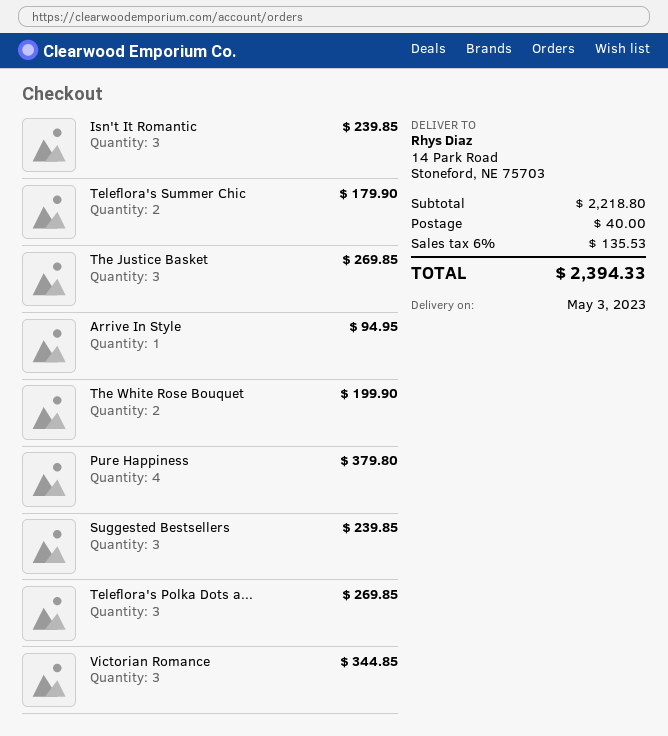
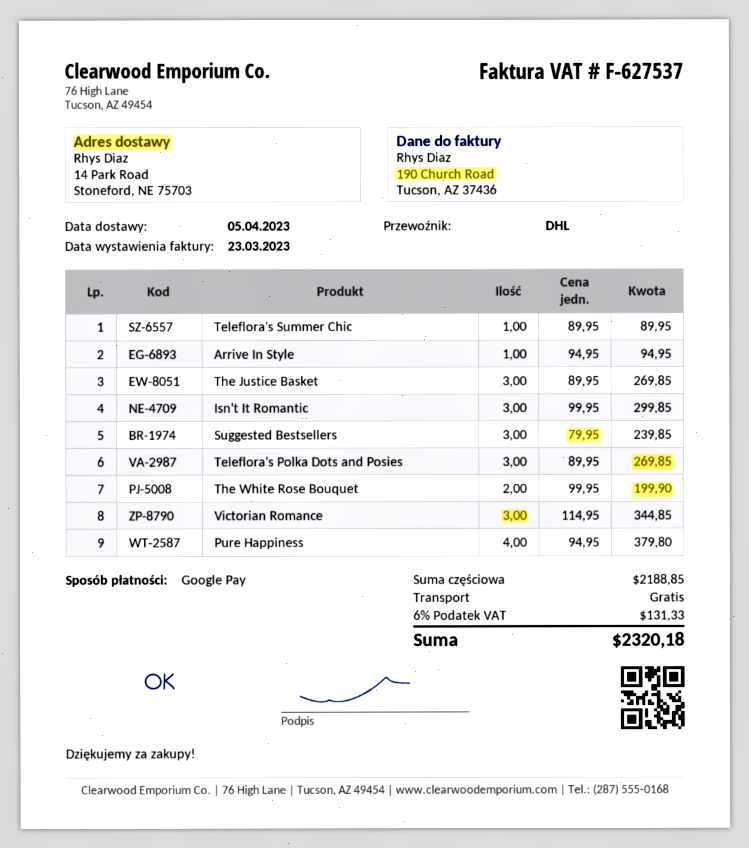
delivery date: 2023-05-03 -> 2023-04-05
Isn't It Romantic: 3 for 239.85 -> 3 for 299.85
Teleflora's Summer Chic: 2 for 179.90 -> 1 for 89.95
subtotal: 2218.80 -> 2188.85
shipping: 40.00 -> 0.00
tax: 6% = 135.53 -> 6% = 131.33
total: 2394.33 -> 2320.18

